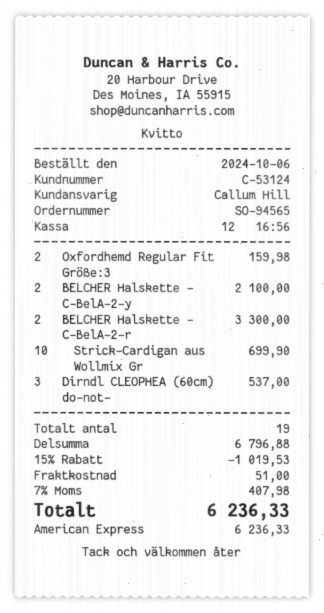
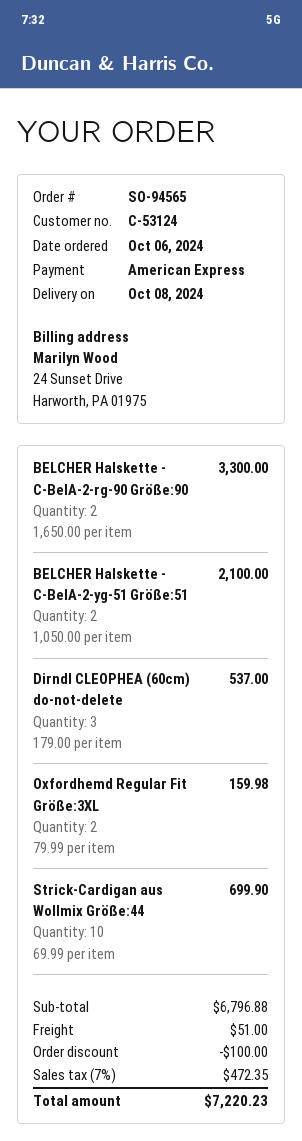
discount: 1019.53 -> 100.00
tax: 7% = 407.98 -> 7% = 472.35
total: 6236.33 -> 7220.23

